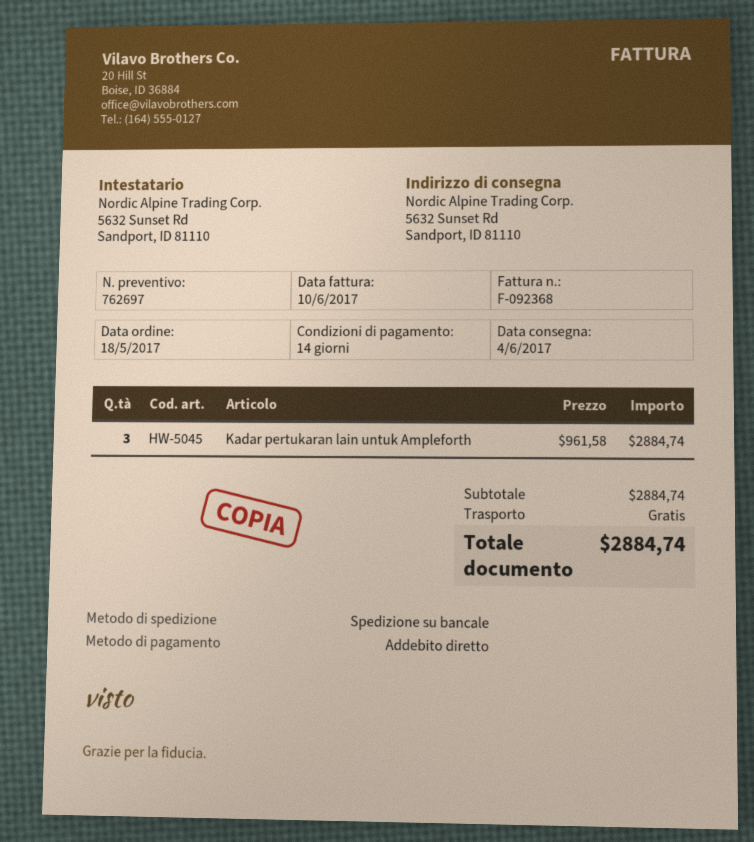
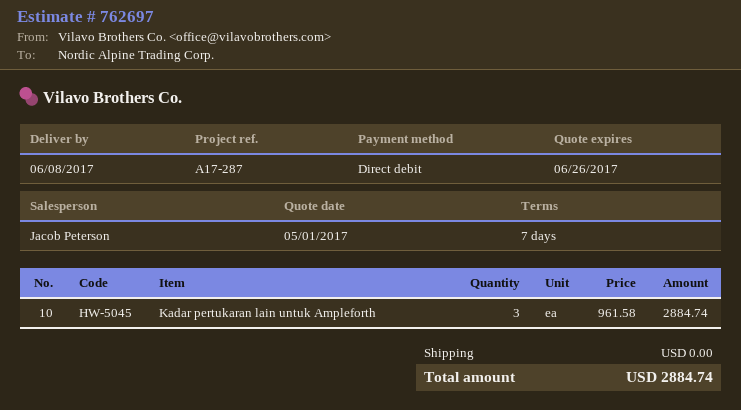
delivery date: 2017-06-04 -> 2017-06-08
payment terms: 14 days -> 7 days

